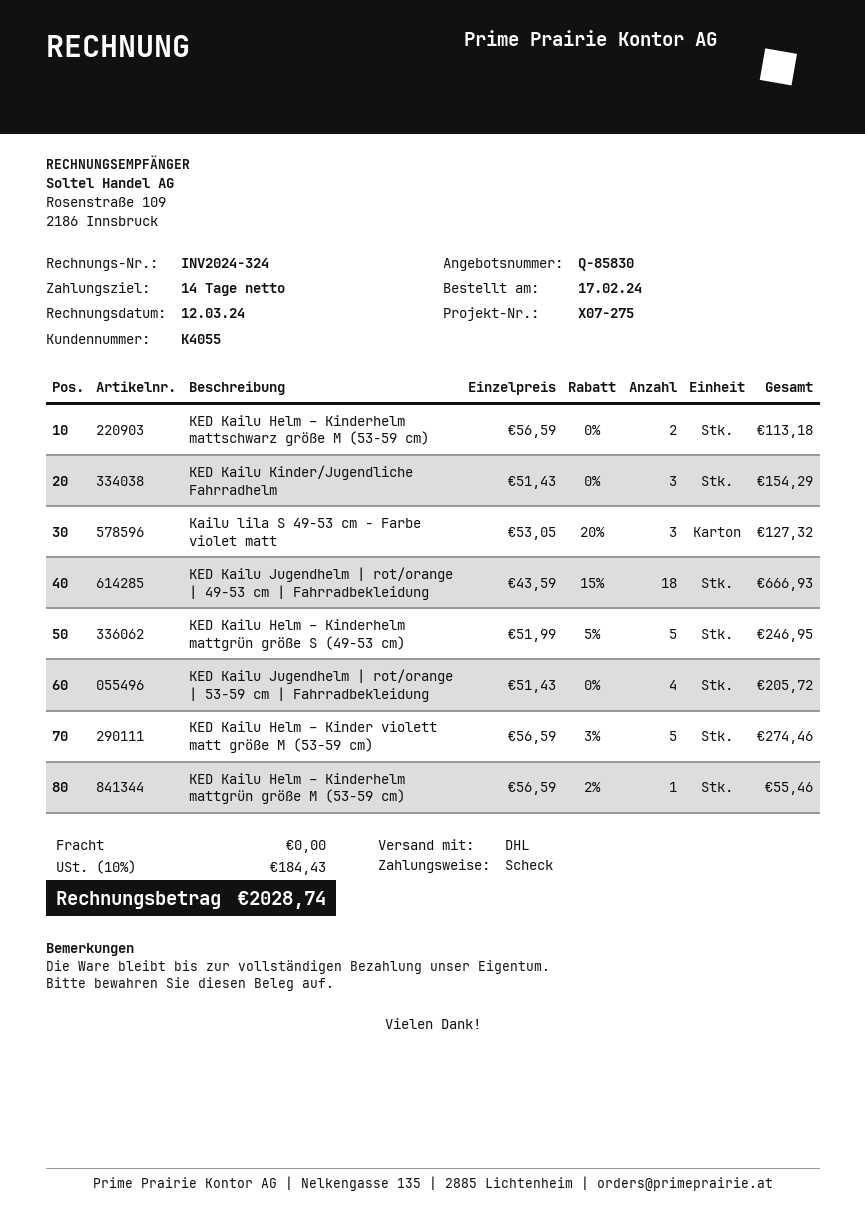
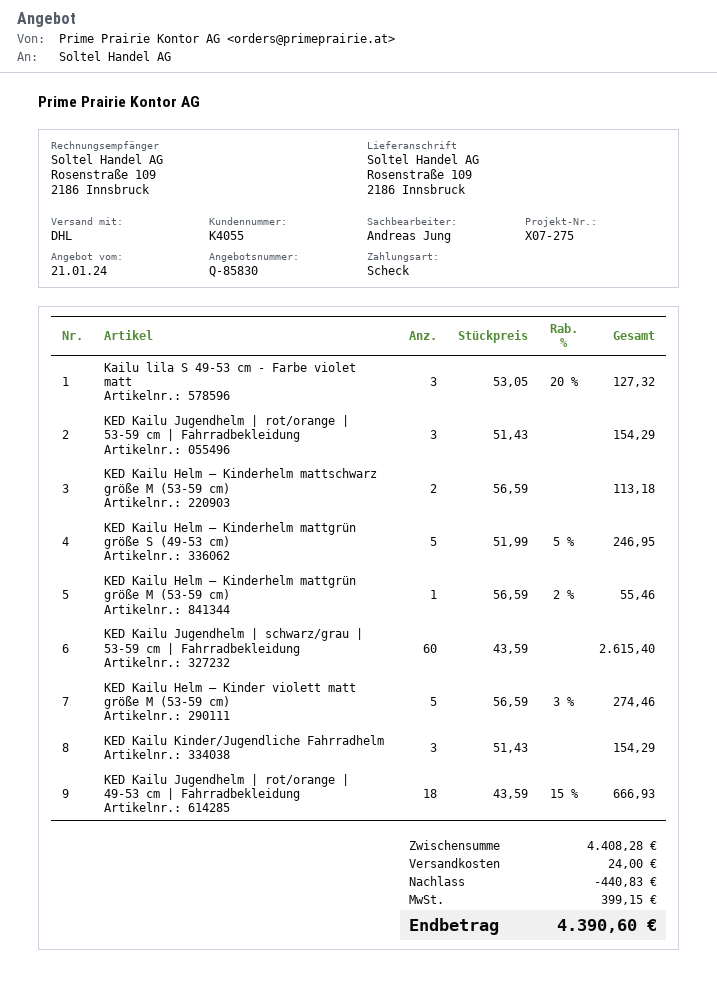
KED Kailu Jugendhelm | rot/orange | 53-59 cm | Fahrradbekleidung: 4 x 51.43 = 205.72 -> 3 x 51.43 = 154.29
KED Kailu Jugendhelm | schwarz/grau | 53-59 cm | Fahrradbekleidung: none -> 60 x 43.59 = 2615.40
discount: none -> 440.83
shipping: 0.00 -> 24.00
tax: 184.43 -> 399.15
total: 2028.74 -> 4390.60

